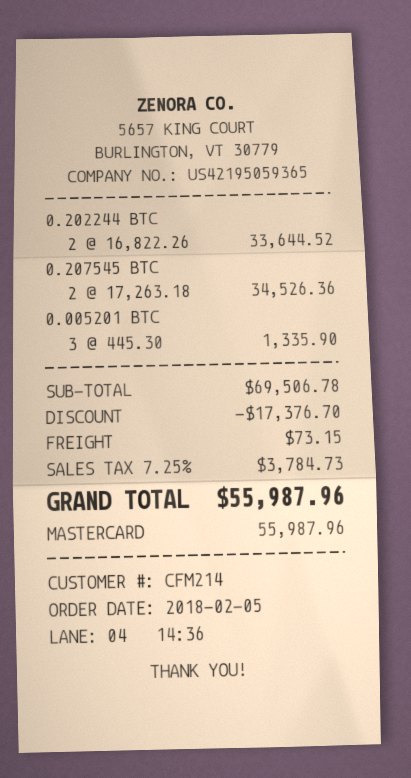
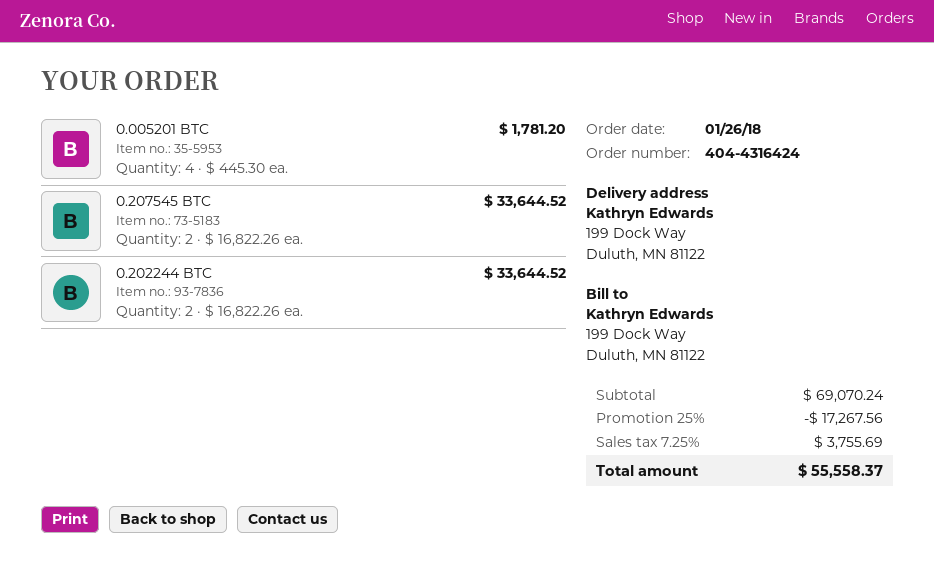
order date: 2018-02-05 -> 2018-01-26
0.207545 BTC: 2 x 17263.18 = 34526.36 -> 2 x 16822.26 = 33644.52
0.005201 BTC: 3 x 445.30 = 1335.90 -> 4 x 445.30 = 1781.20
subtotal: 69506.78 -> 69070.24
discount: 17376.70 -> 17267.56
shipping: 73.15 -> none
tax: 7.25% = 3784.73 -> 7.25% = 3755.69
total: 55987.96 -> 55558.37

